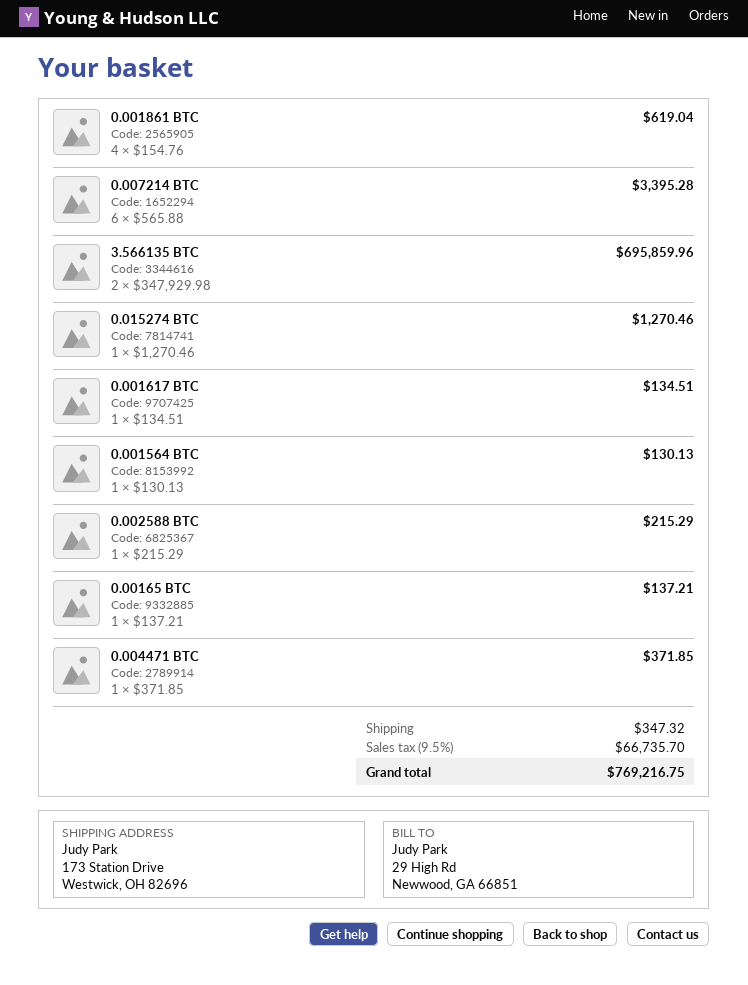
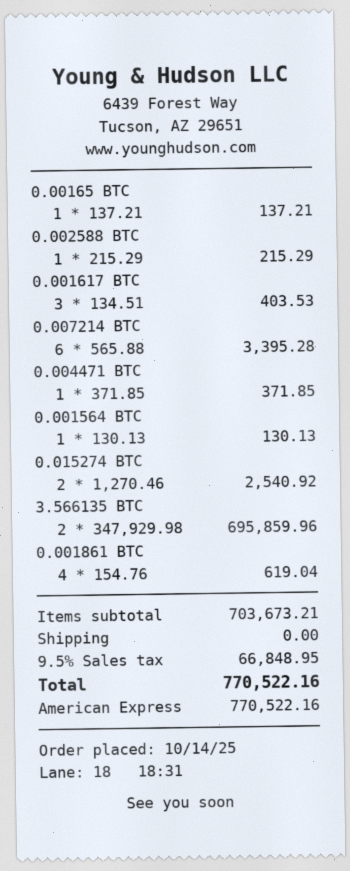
0.015274 BTC: 1 x 1270.46 = 1270.46 -> 2 x 1270.46 = 2540.92
0.001617 BTC: 1 x 134.51 = 134.51 -> 3 x 134.51 = 403.53
shipping: 347.32 -> 0.00
tax: 9.5% = 66735.70 -> 9.5% = 66848.95
total: 769216.75 -> 770522.16

